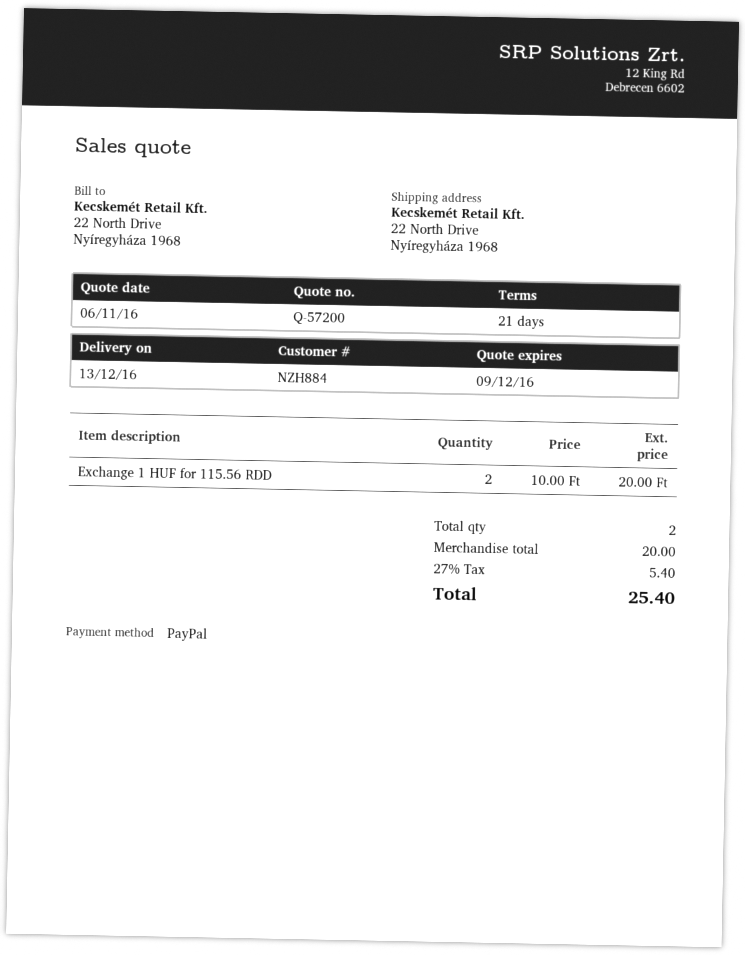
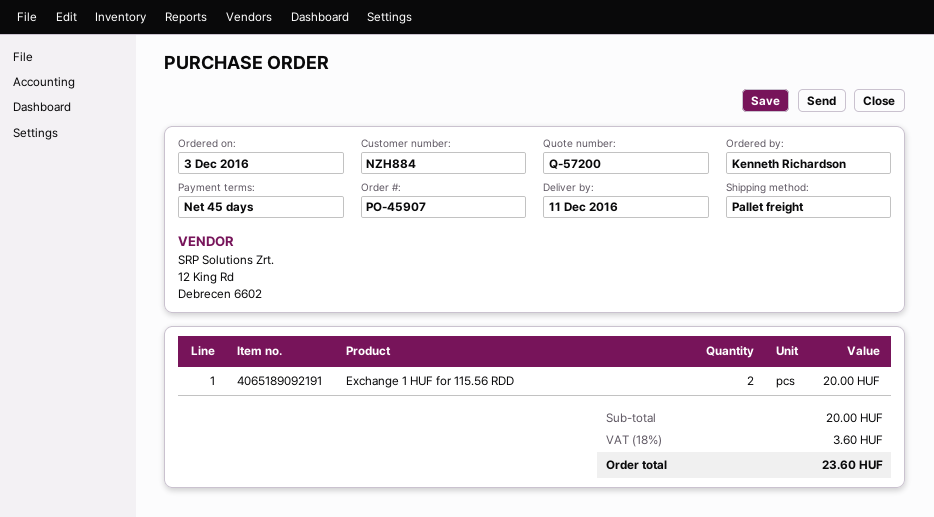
delivery date: 2016-12-13 -> 2016-12-11
payment terms: 21 days -> 45 days
tax: 27% = 5.40 -> 18% = 3.60
total: 25.40 -> 23.60

